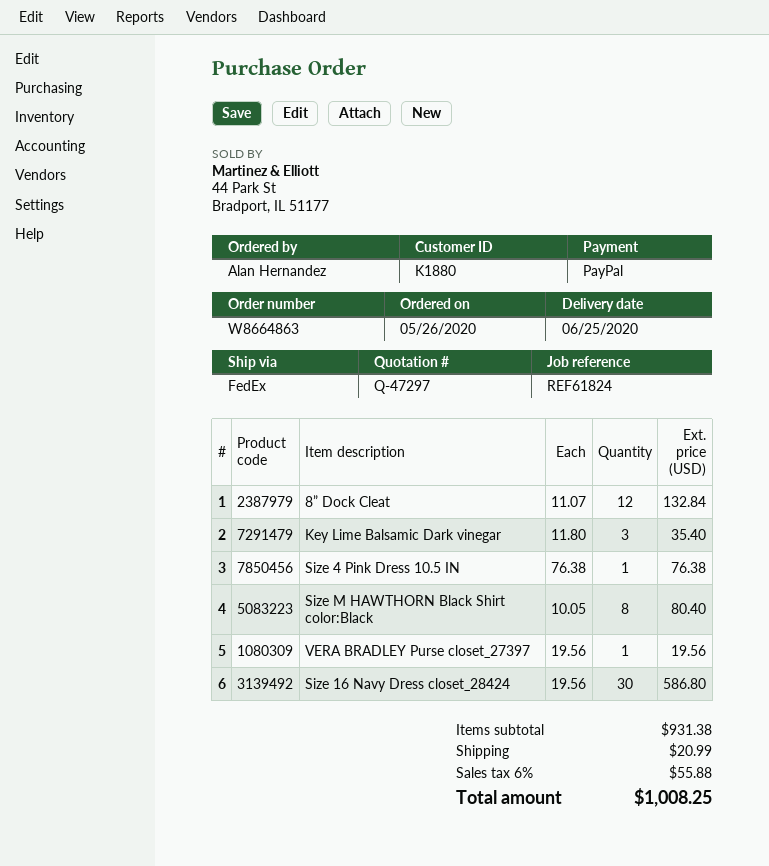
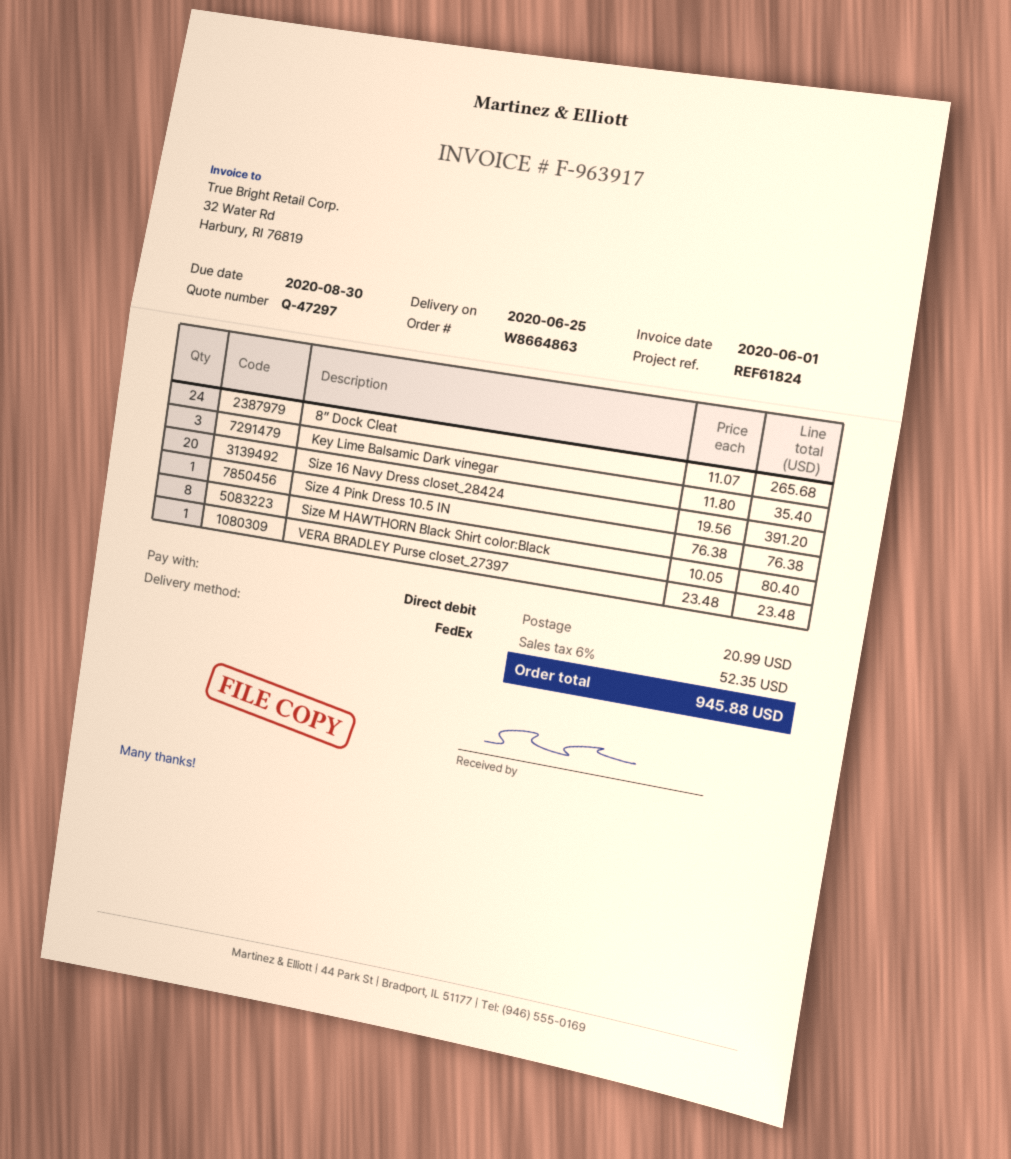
payment method: PayPal -> direct debit
8” Dock Cleat: 12 x 11.07 = 132.84 -> 24 x 11.07 = 265.68
VERA BRADLEY Purse closet_27397: 1 x 19.56 = 19.56 -> 1 x 23.48 = 23.48
Size 16 Navy Dress closet_28424: 30 x 19.56 = 586.80 -> 20 x 19.56 = 391.20
tax: 6% = 55.88 -> 6% = 52.35
total: 1008.25 -> 945.88

